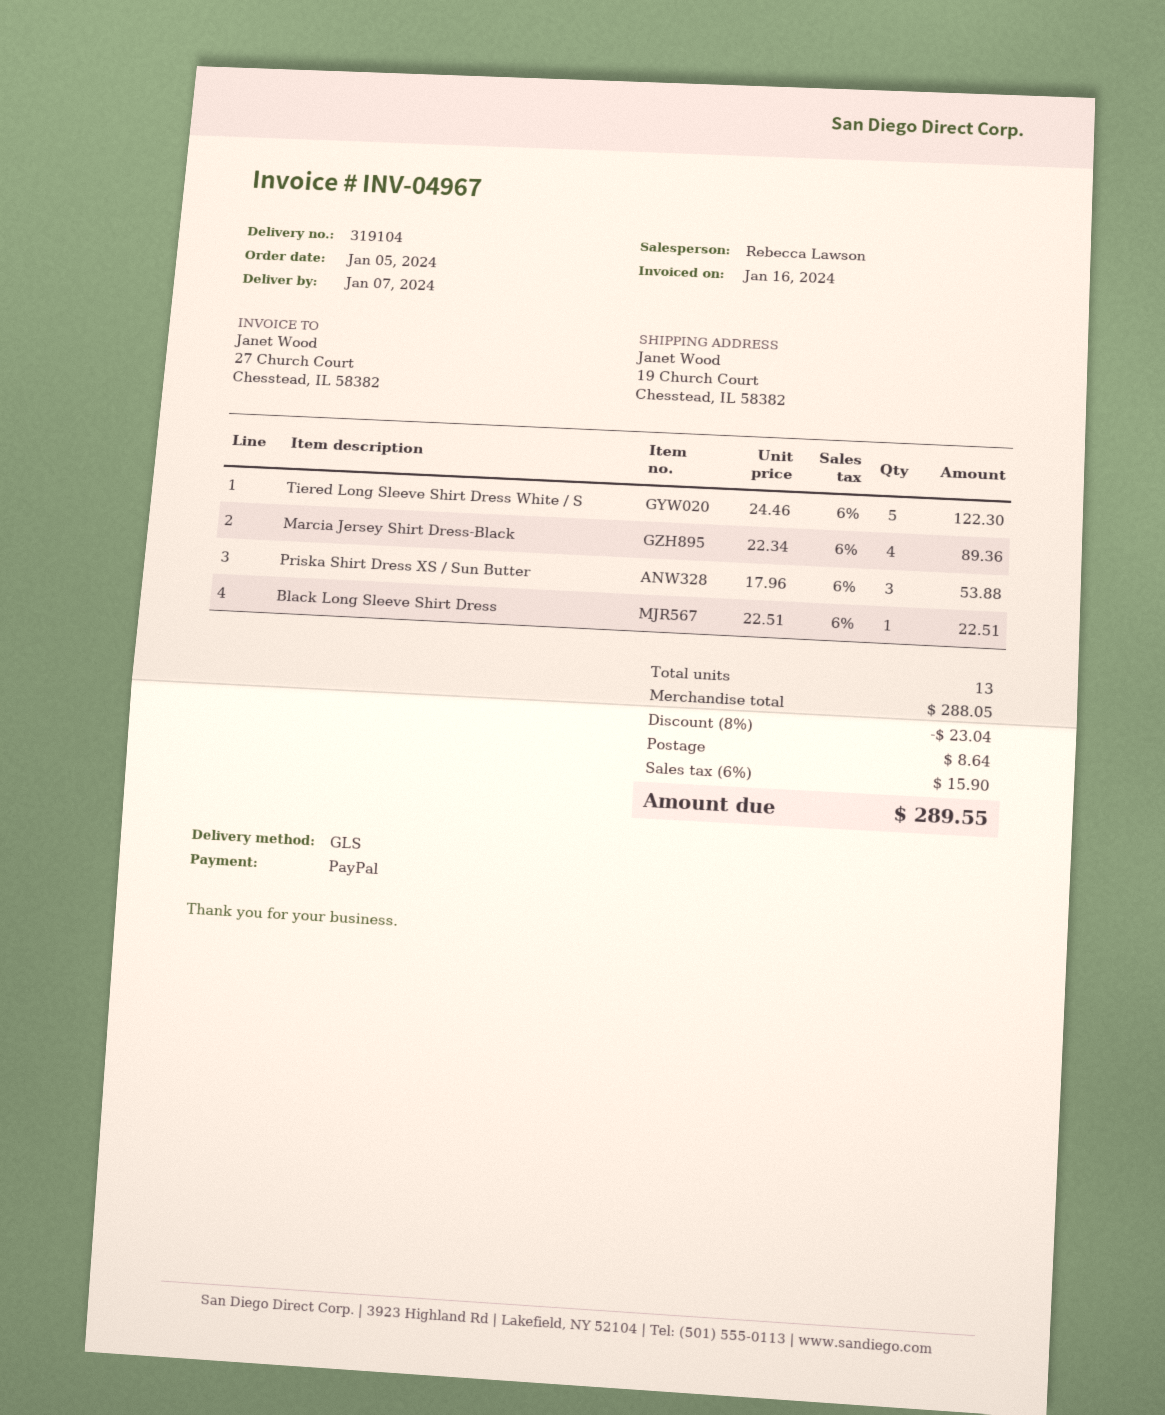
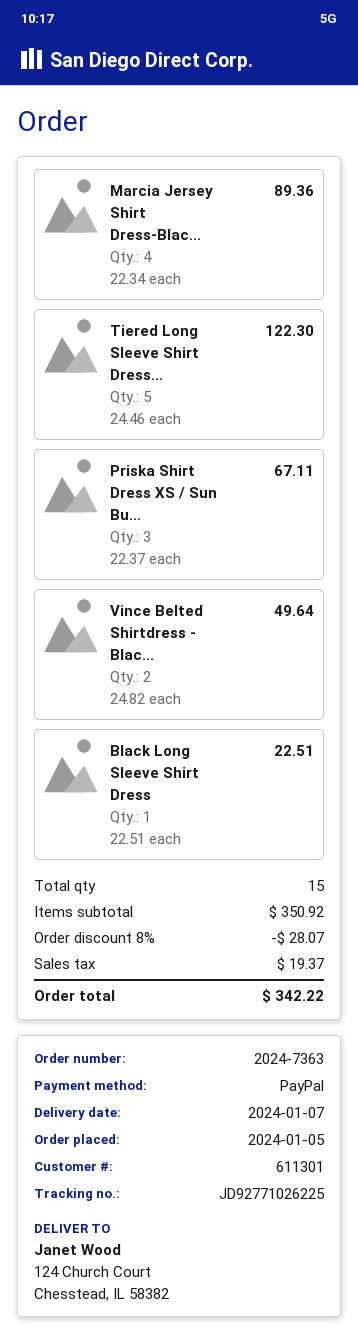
ship to: 19 Church Court, Chesstead, IL 58382 -> 124 Church Court, Chesstead, IL 58382
Priska Shirt Dress XS / Sun Butter: 3 x 17.96 = 53.88 -> 3 x 22.37 = 67.11
Vince Belted Shirtdress - Blac...: none -> 2 x 24.82 = 49.64
total quantity: 13 -> 15
subtotal: 288.05 -> 350.92
discount: 8% = 23.04 -> 8% = 28.07
shipping: 8.64 -> none
tax: 15.90 -> 19.37
total: 289.55 -> 342.22

